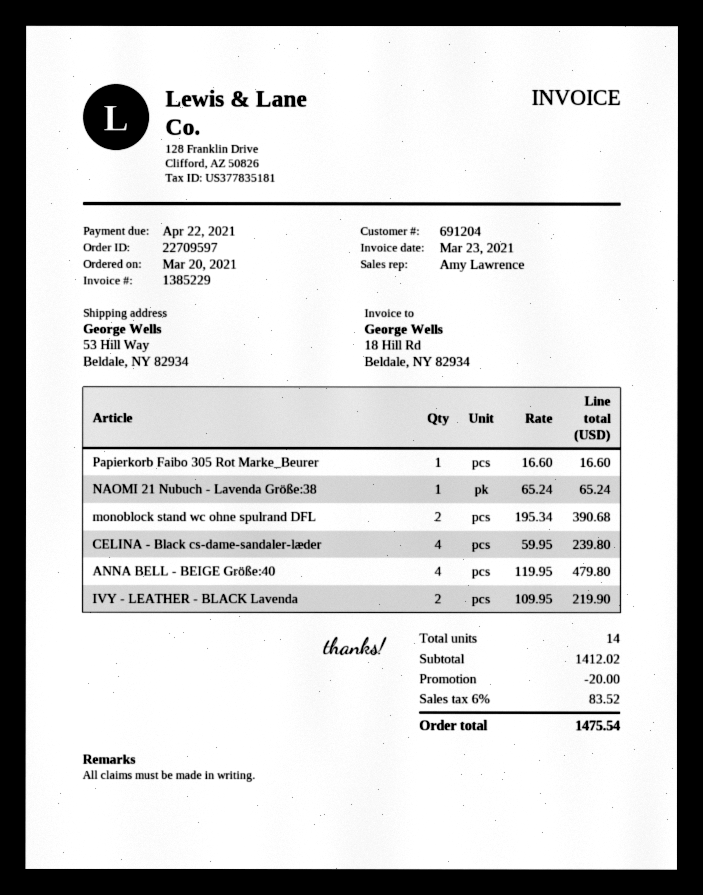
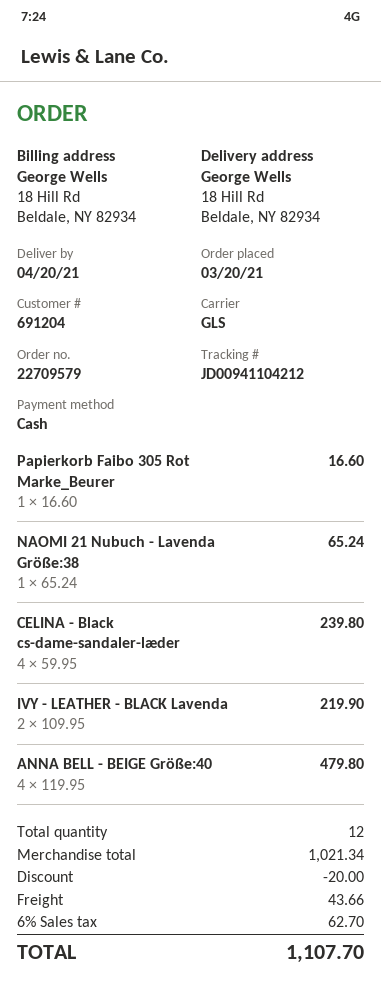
order number: 22709597 -> 22709579
ship to: 53 Hill Way, Beldale, NY 82934 -> 18 Hill Rd, Beldale, NY 82934
monoblock stand wc ohne spulrand DFL: 2 x 195.34 = 390.68 -> none
total quantity: 14 -> 12
subtotal: 1412.02 -> 1021.34
shipping: none -> 43.66
tax: 6% = 83.52 -> 6% = 62.70
total: 1475.54 -> 1107.70

